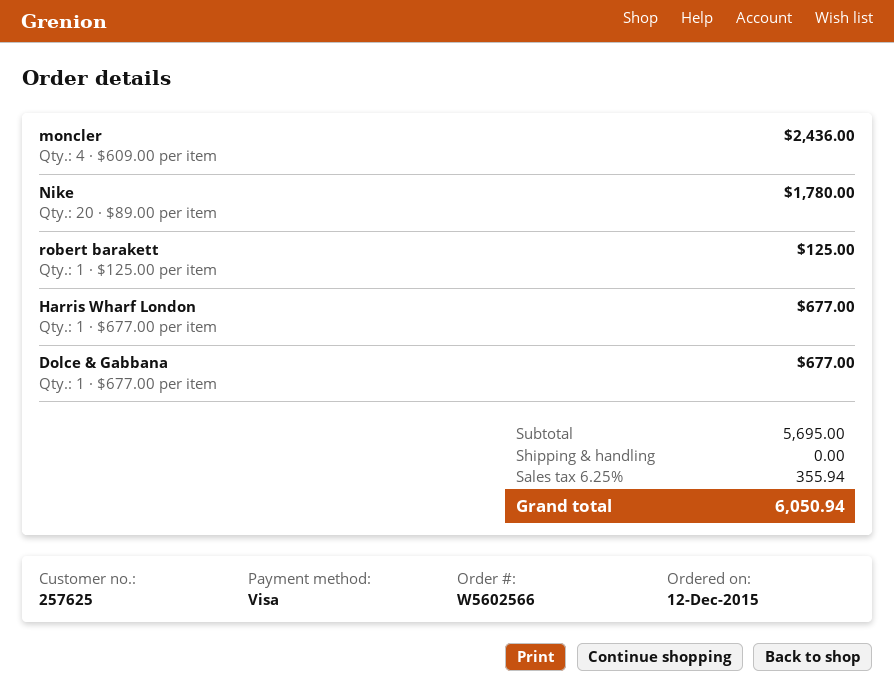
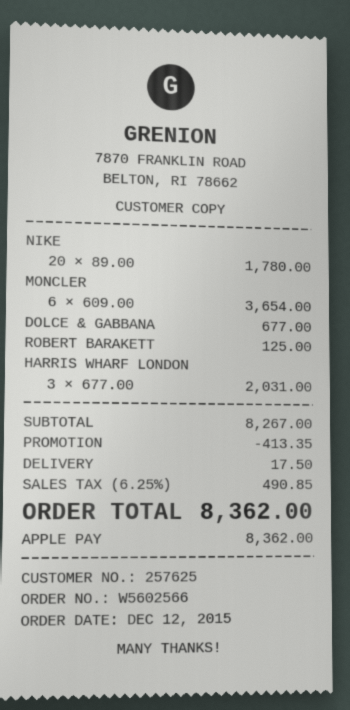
payment method: Visa -> Apple Pay
moncler: 4 x 609.00 = 2436.00 -> 6 x 609.00 = 3654.00
Harris Wharf London: 1 x 677.00 = 677.00 -> 3 x 677.00 = 2031.00
subtotal: 5695.00 -> 8267.00
discount: none -> 413.35
shipping: 0.00 -> 17.50
tax: 6.25% = 355.94 -> 6.25% = 490.85
total: 6050.94 -> 8362.00

